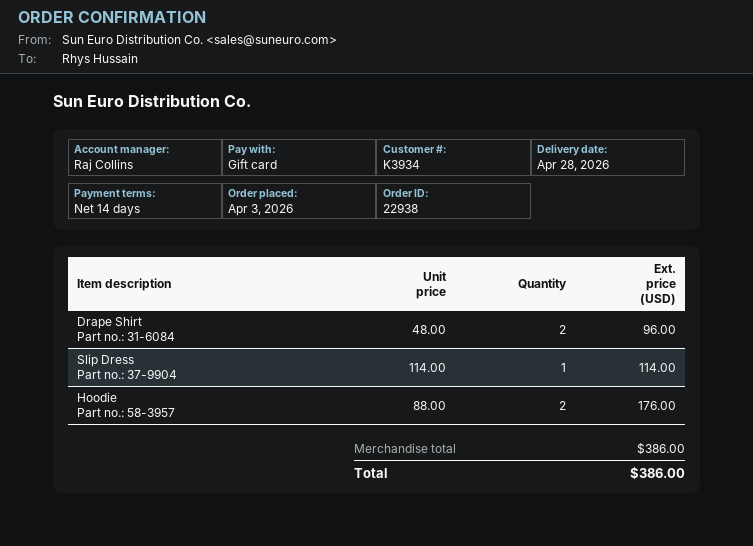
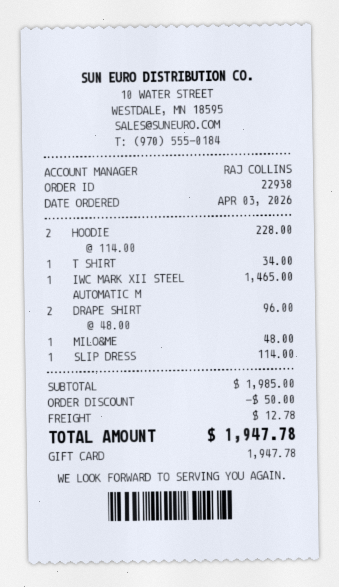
Hoodie: 2 x 88.00 = 176.00 -> 2 x 114.00 = 228.00
T SHIRT: none -> 1 x 34.00 = 34.00
IWC MARK XII STEEL AUTOMATIC M: none -> 1 x 1465.00 = 1465.00
MILO&ME: none -> 1 x 48.00 = 48.00
subtotal: 386.00 -> 1985.00
discount: none -> 50.00
shipping: none -> 12.78
total: 386.00 -> 1947.78

